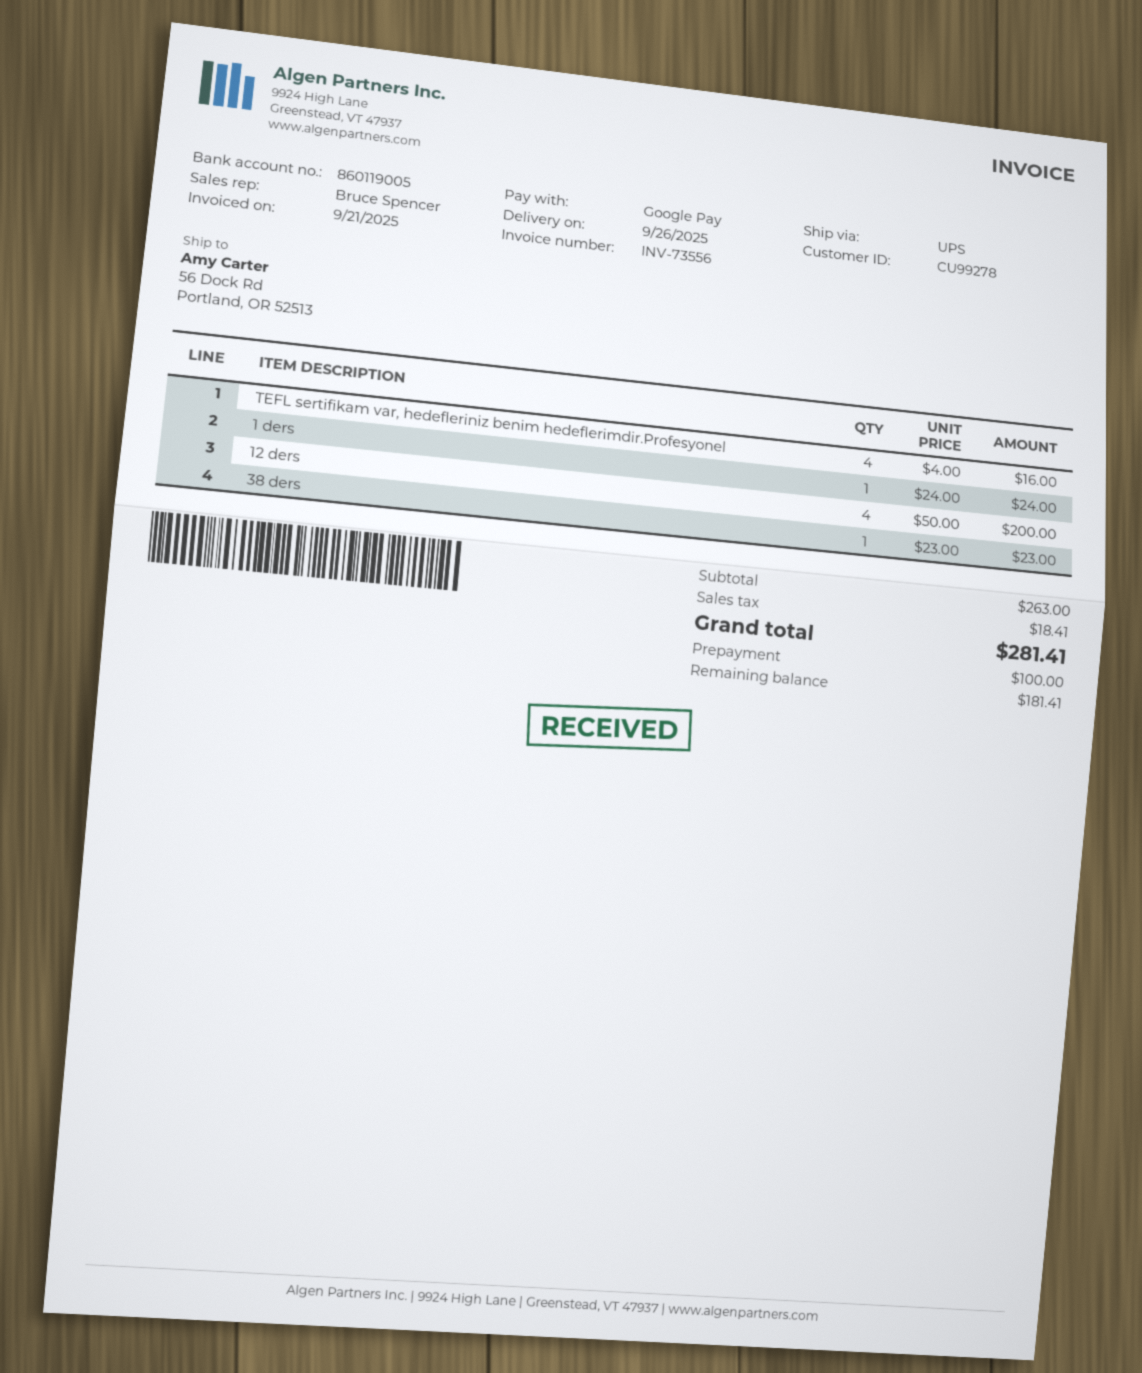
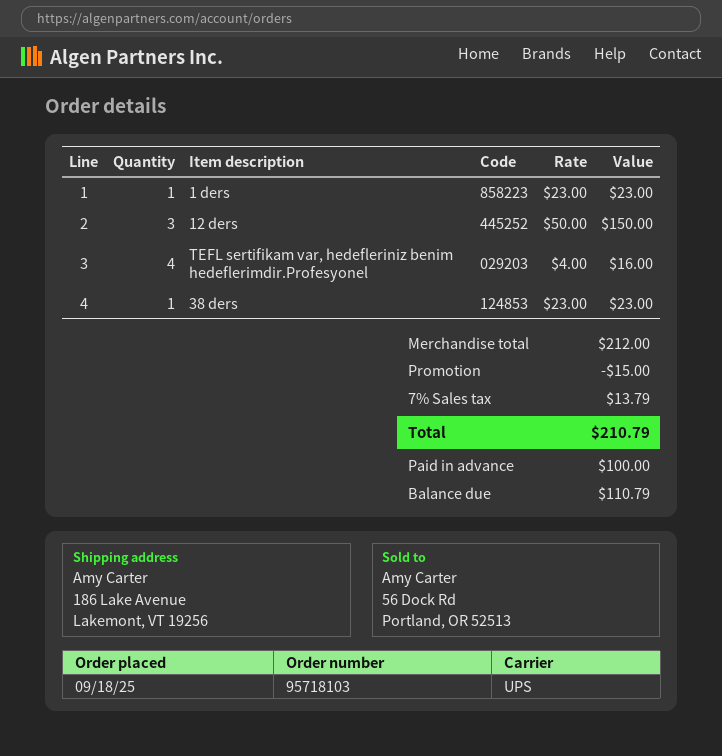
ship to: 56 Dock Rd, Portland, OR 52513 -> 186 Lake Avenue, Lakemont, VT 19256
1 ders: 1 x 24.00 = 24.00 -> 1 x 23.00 = 23.00
12 ders: 4 x 50.00 = 200.00 -> 3 x 50.00 = 150.00
subtotal: 263.00 -> 212.00
discount: none -> 15.00
tax: 18.41 -> 13.79
total: 281.41 -> 210.79
balance: 181.41 -> 110.79

